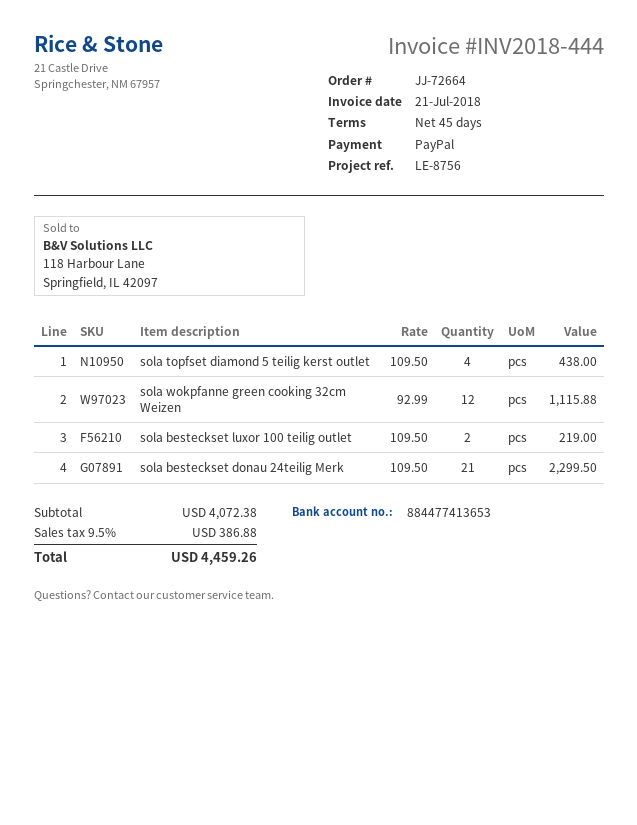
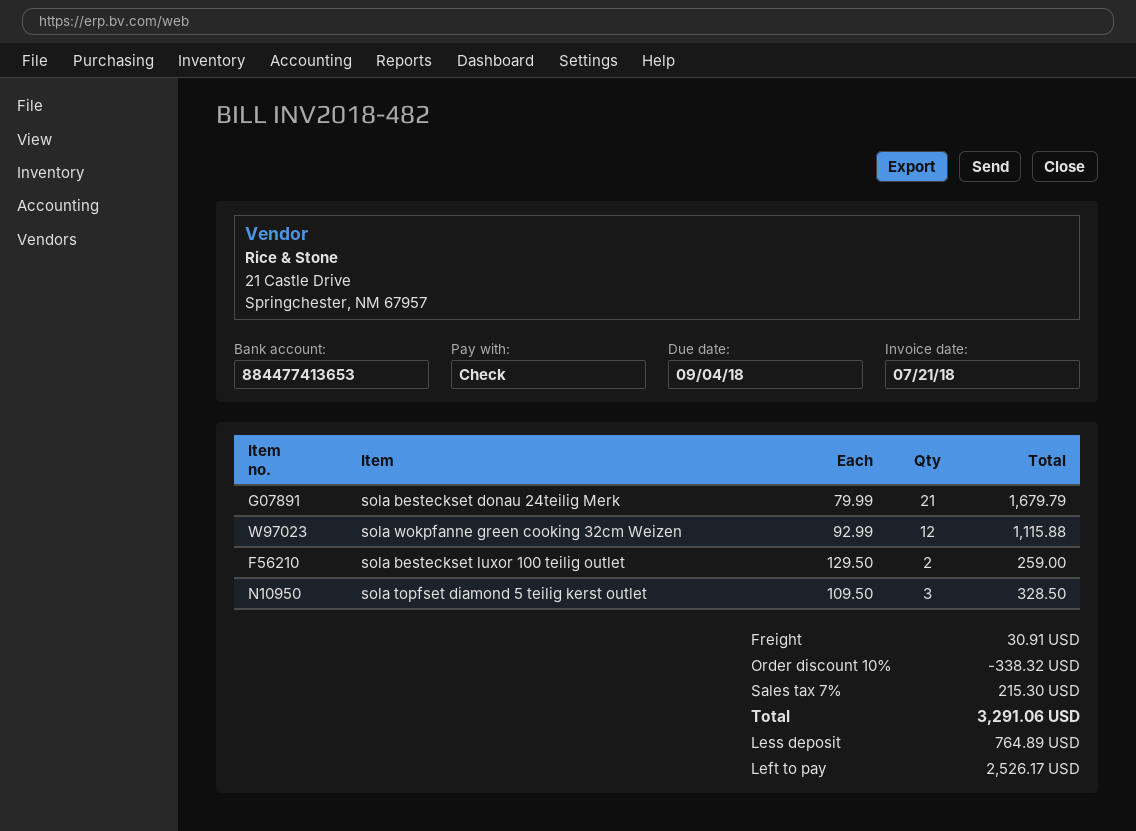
invoice number: INV2018-444 -> INV2018-482
payment method: PayPal -> cheque
sola topfset diamond 5 teilig kerst outlet: 4 x 109.50 = 438.00 -> 3 x 109.50 = 328.50
sola besteckset luxor 100 teilig outlet: 2 x 109.50 = 219.00 -> 2 x 129.50 = 259.00
sola besteckset donau 24teilig Merk: 21 x 109.50 = 2299.50 -> 21 x 79.99 = 1679.79
discount: none -> 10% = 338.32
shipping: none -> 30.91
tax: 9.5% = 386.88 -> 7% = 215.30
total: 4459.26 -> 3291.06

